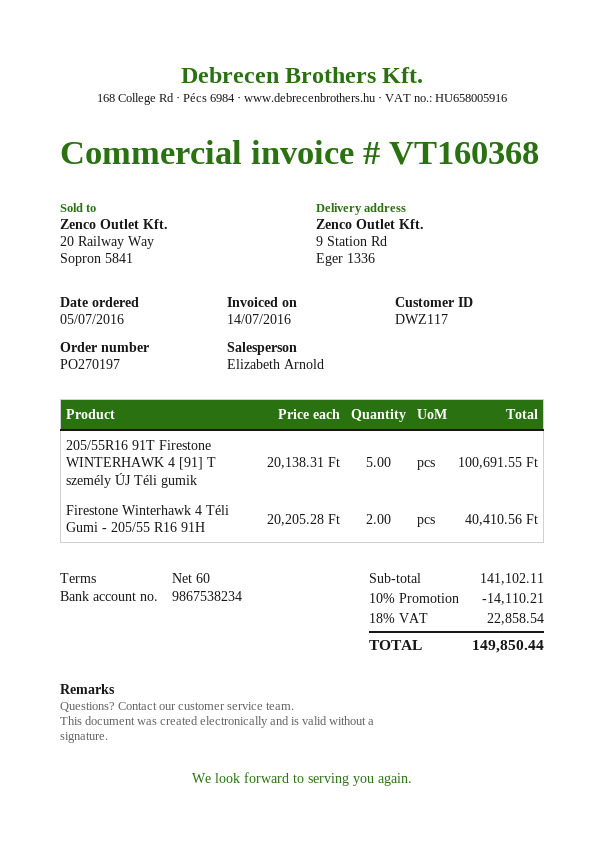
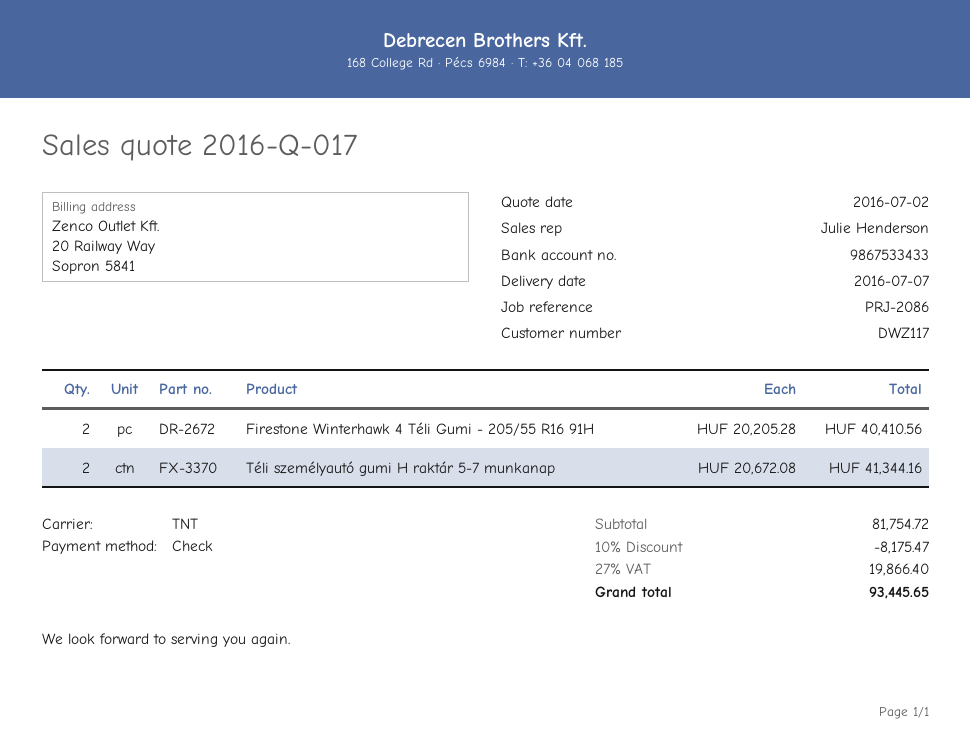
sales rep: Elizabeth Arnold -> Julie Henderson
bank account: 9867538234 -> 9867533433
205/55R16 91T Firestone WINTERHAWK 4 [91] T személy ÚJ Téli gumik: 5 x 20138.31 = 100691.55 -> none
Téli személyautó gumi H raktár 5-7 munkanap: none -> 2 x 20672.08 = 41344.16
subtotal: 141102.11 -> 81754.72
discount: 10% = 14110.21 -> 10% = 8175.47
tax: 18% = 22858.54 -> 27% = 19866.40
total: 149850.44 -> 93445.65

